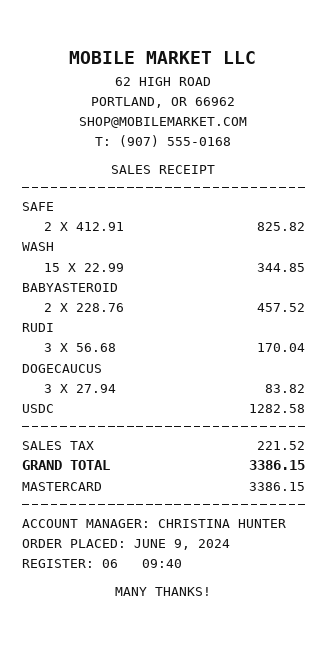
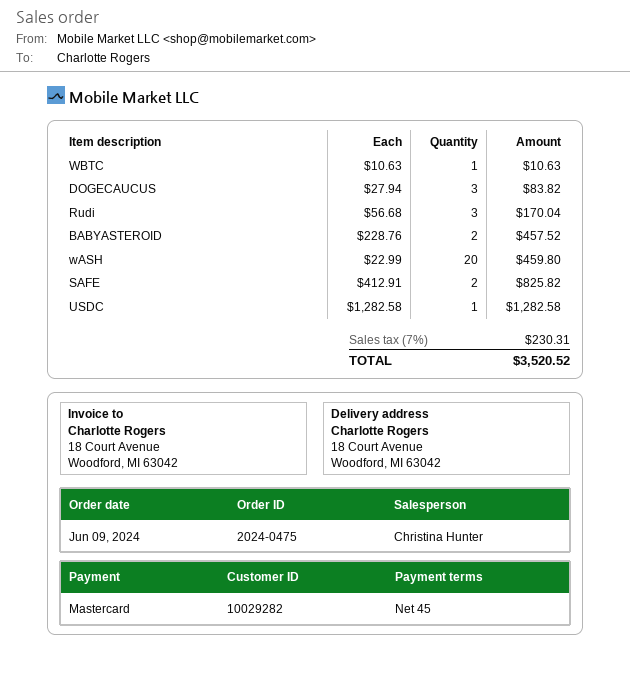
WASH: 15 x 22.99 = 344.85 -> 20 x 22.99 = 459.80
WBTC: none -> 1 x 10.63 = 10.63
tax: 221.52 -> 230.31
total: 3386.15 -> 3520.52

